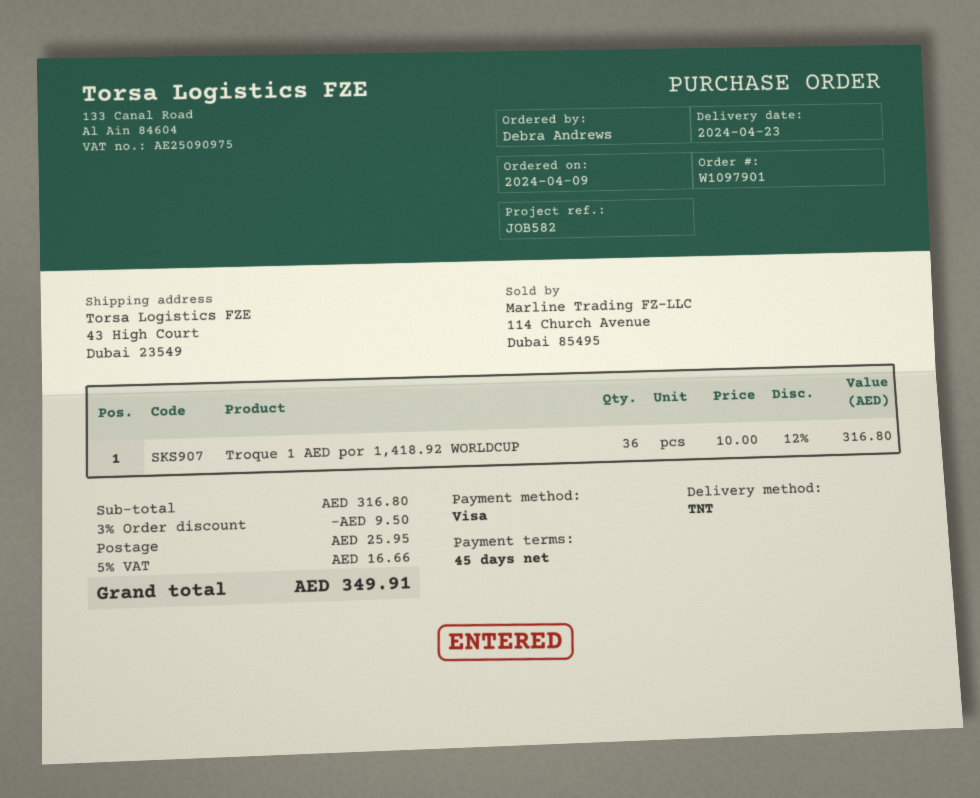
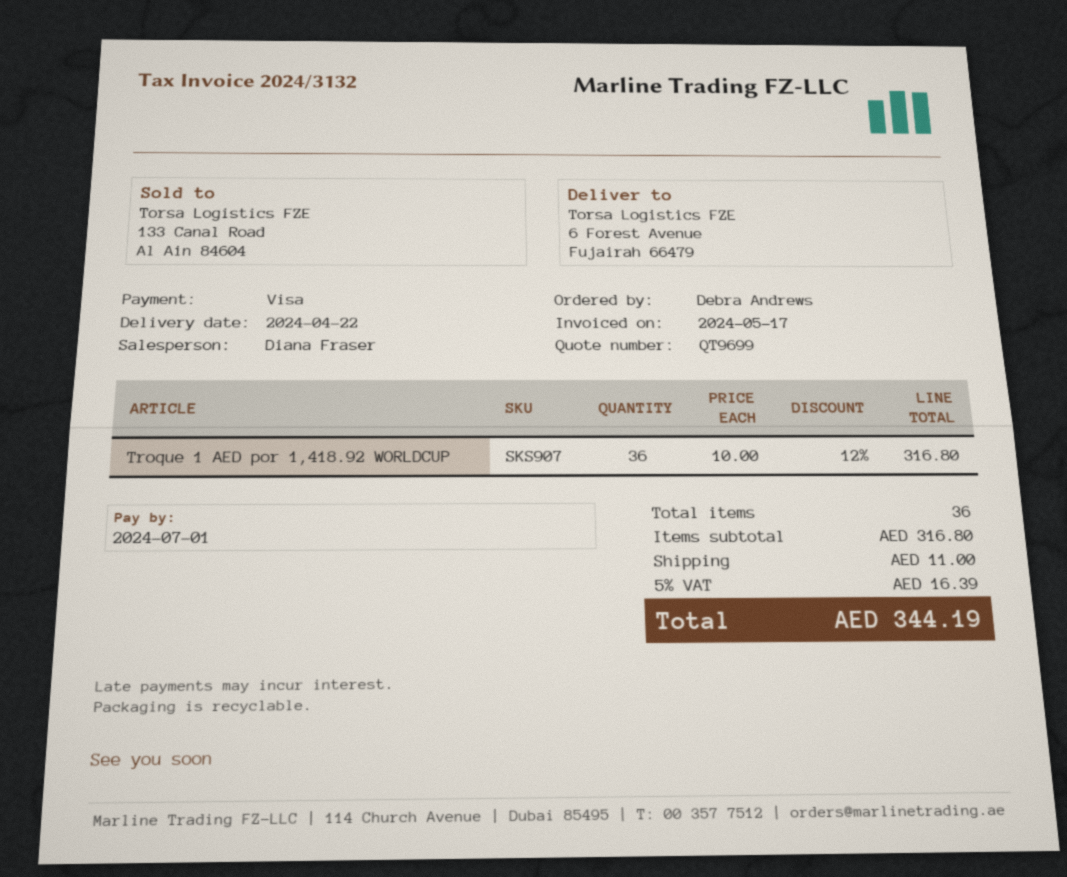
delivery date: 2024-04-23 -> 2024-04-22
ship to: 43 High Court, Dubai 23549 -> 6 Forest Avenue, Fujairah 66479
discount: 3% = 9.50 -> none
shipping: 25.95 -> 11.00
tax: 5% = 16.66 -> 5% = 16.39
total: 349.91 -> 344.19

